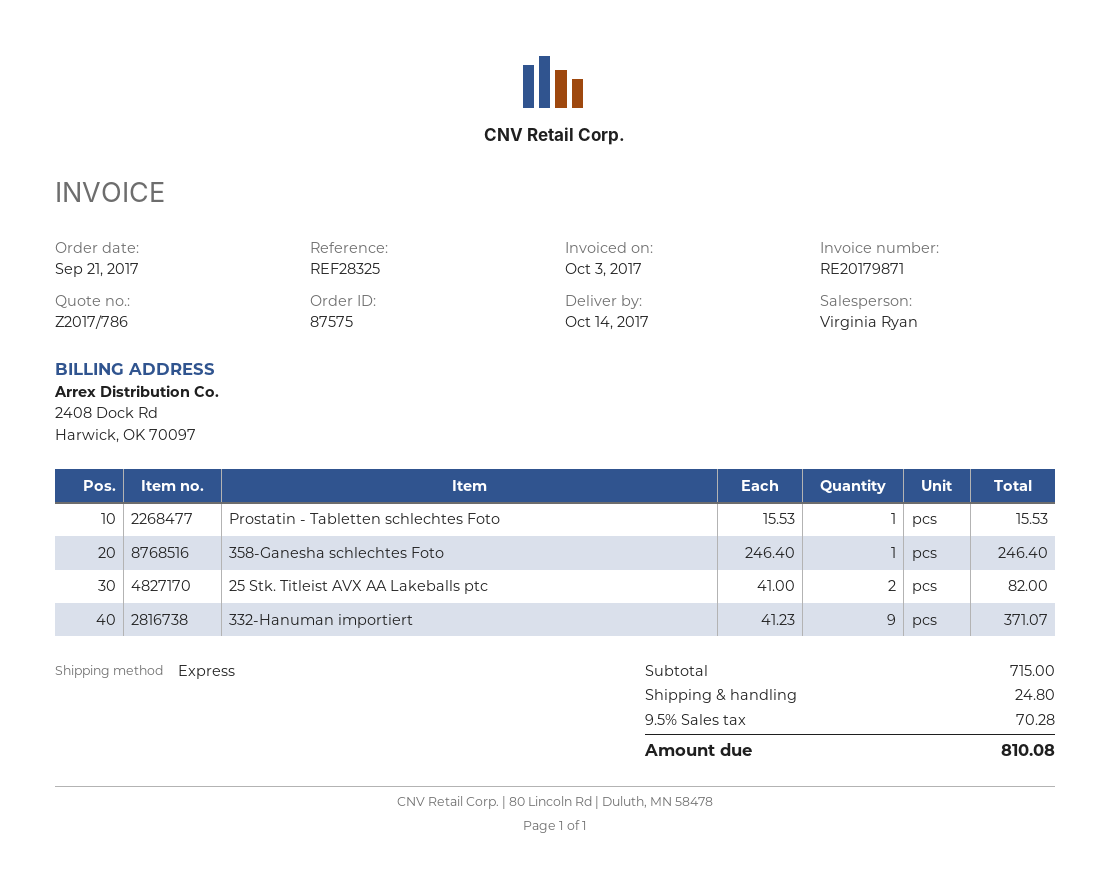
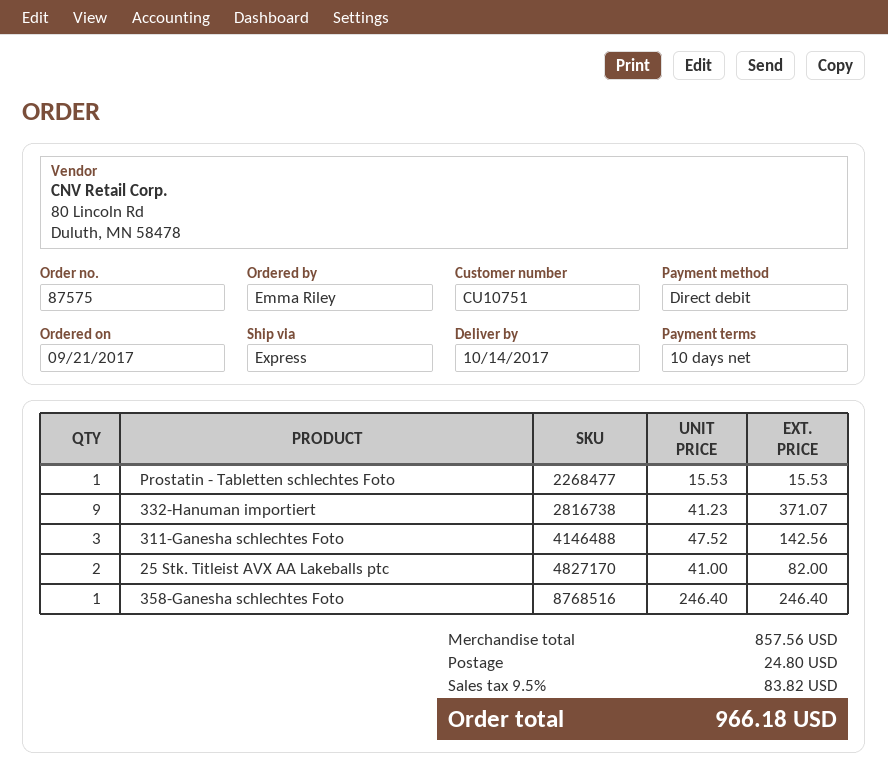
311-Ganesha schlechtes Foto: none -> 3 x 47.52 = 142.56
subtotal: 715.00 -> 857.56
tax: 9.5% = 70.28 -> 9.5% = 83.82
total: 810.08 -> 966.18

